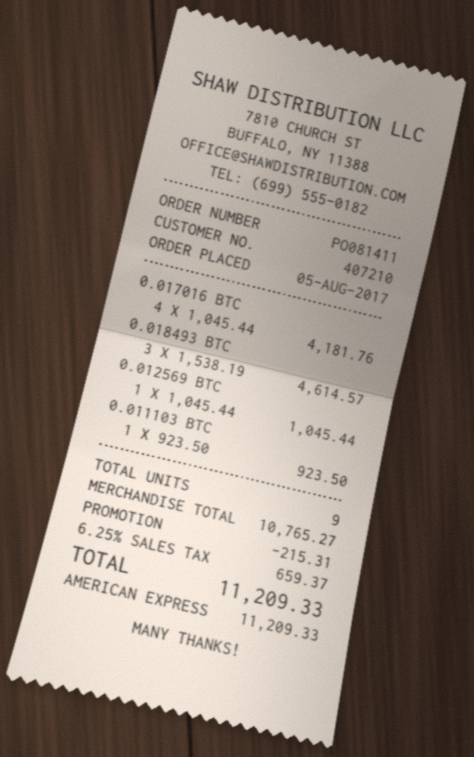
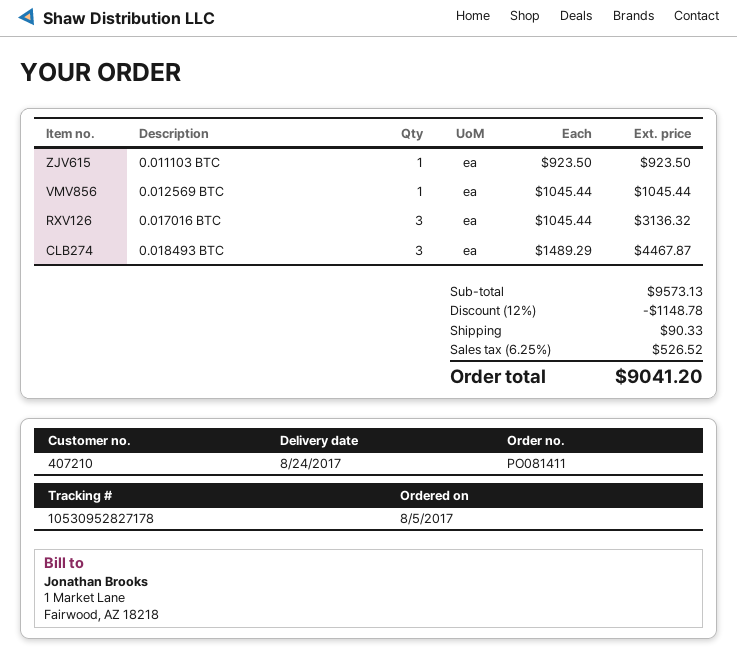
0.017016 BTC: 4 x 1045.44 = 4181.76 -> 3 x 1045.44 = 3136.32
0.018493 BTC: 3 x 1538.19 = 4614.57 -> 3 x 1489.29 = 4467.87
subtotal: 10765.27 -> 9573.13
discount: 215.31 -> 1148.78
shipping: none -> 90.33
tax: 6.25% = 659.37 -> 6.25% = 526.52
total: 11209.33 -> 9041.20

